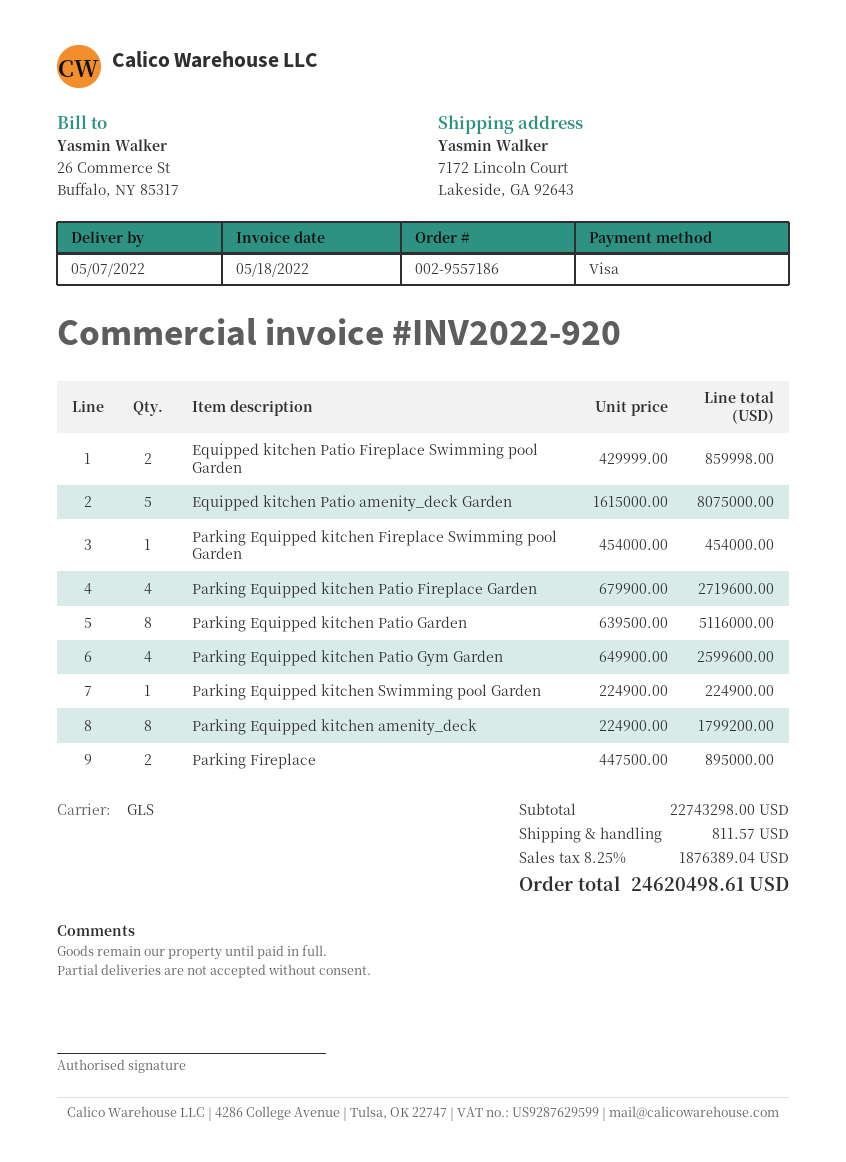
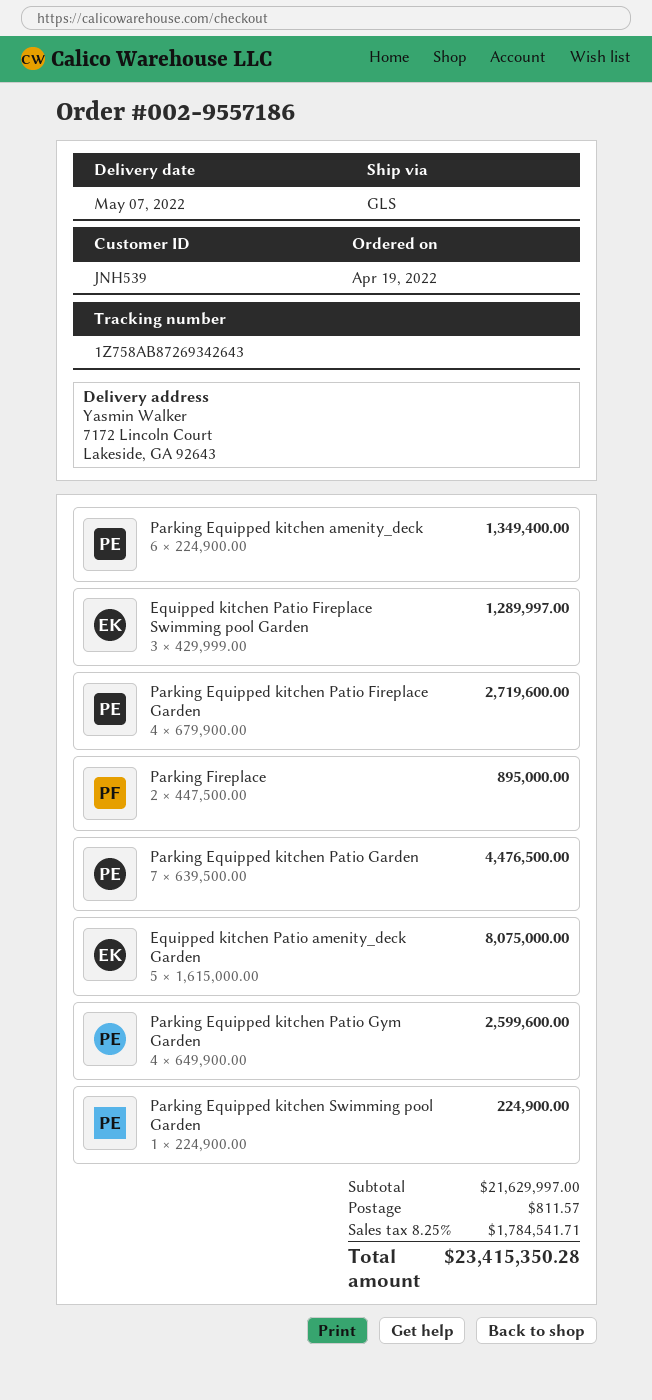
Equipped kitchen Patio Fireplace Swimming pool Garden: 2 x 429999.00 = 859998.00 -> 3 x 429999.00 = 1289997.00
Parking Equipped kitchen Fireplace Swimming pool Garden: 1 x 454000.00 = 454000.00 -> none
Parking Equipped kitchen Patio Garden: 8 x 639500.00 = 5116000.00 -> 7 x 639500.00 = 4476500.00
Parking Equipped kitchen amenity_deck: 8 x 224900.00 = 1799200.00 -> 6 x 224900.00 = 1349400.00
subtotal: 22743298.00 -> 21629997.00
tax: 8.25% = 1876389.04 -> 8.25% = 1784541.71
total: 24620498.61 -> 23415350.28

